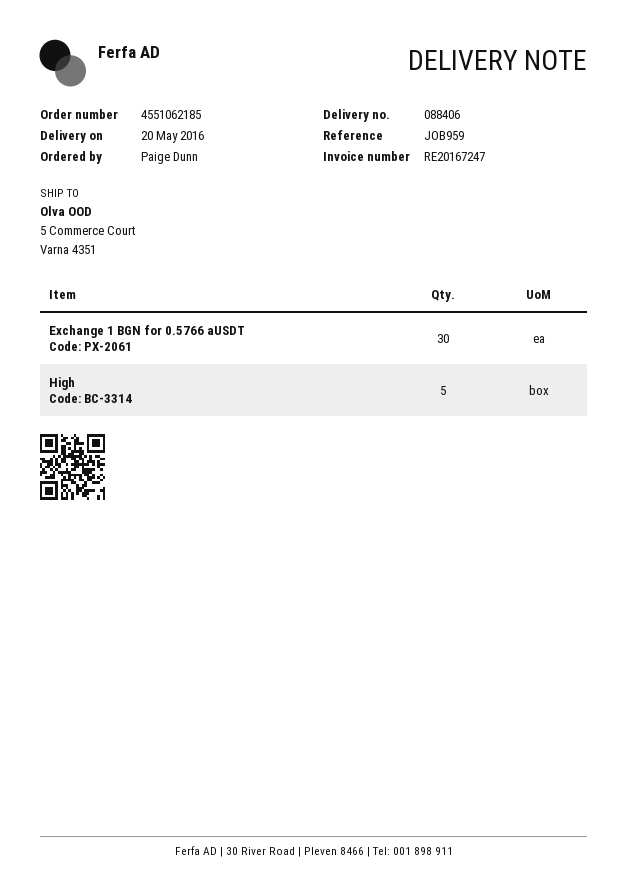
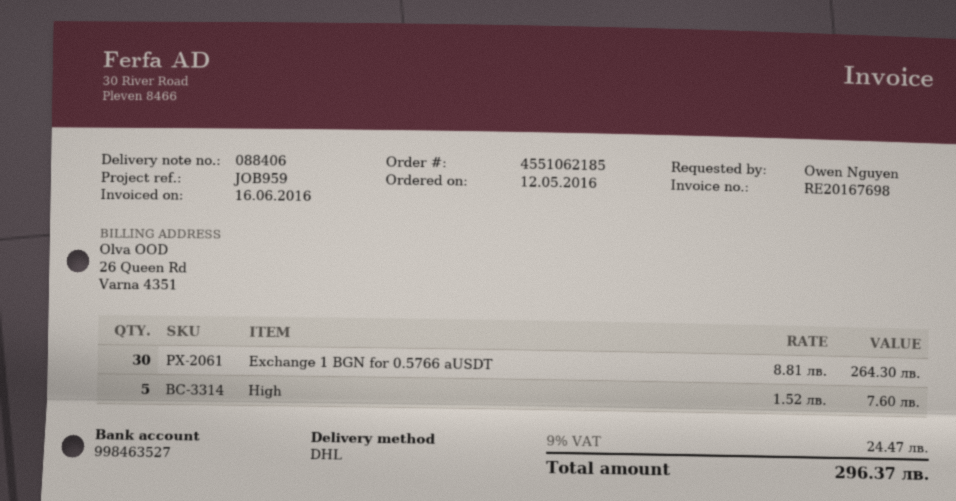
invoice number: RE20167247 -> RE20167698
ordered by: Paige Dunn -> Owen Nguyen

